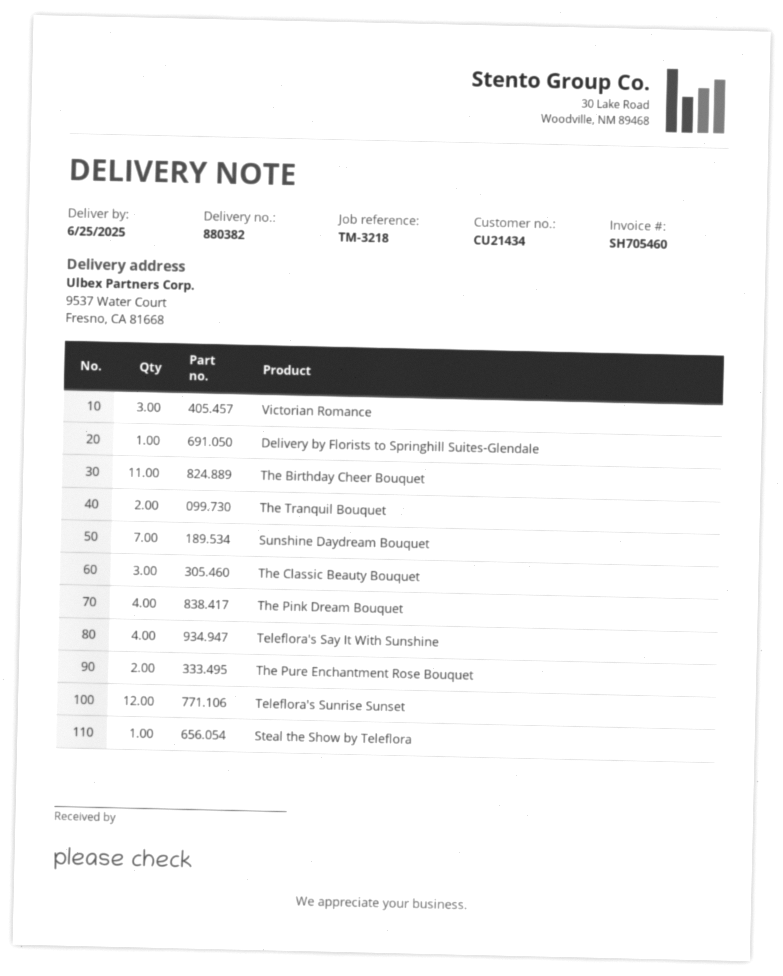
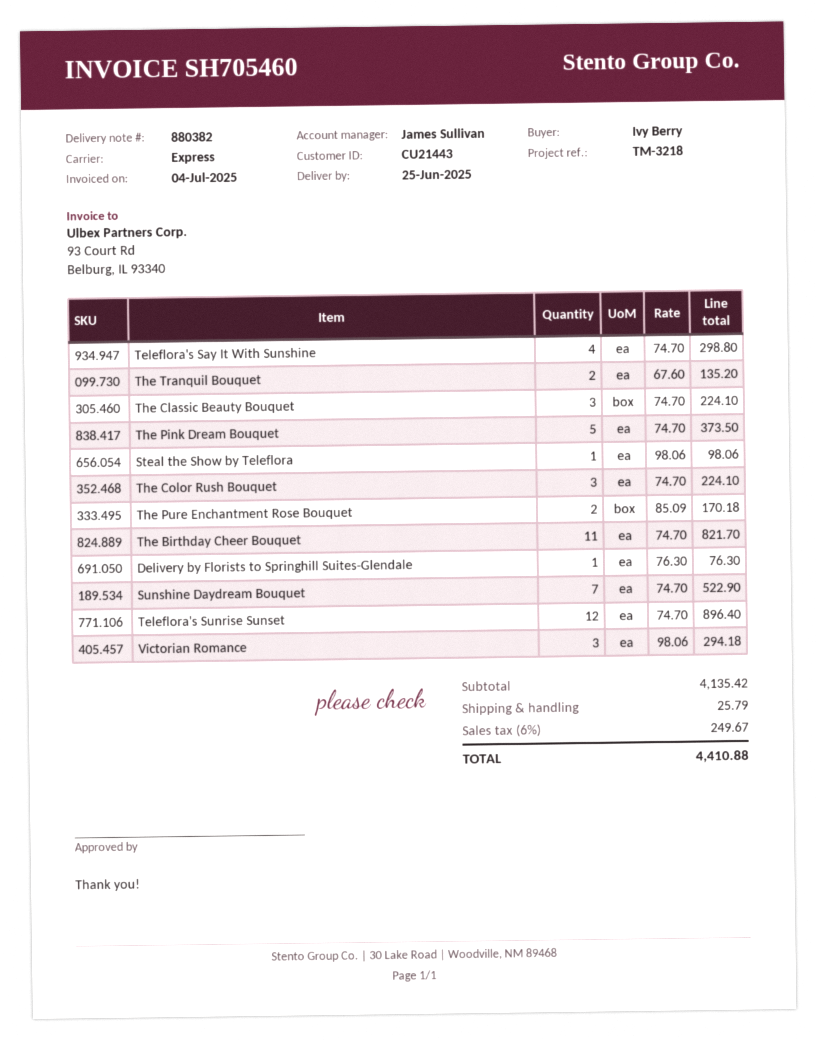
customer number: CU21434 -> CU21443
The Pink Dream Bouquet: 4 -> 5
The Color Rush Bouquet: none -> 3

